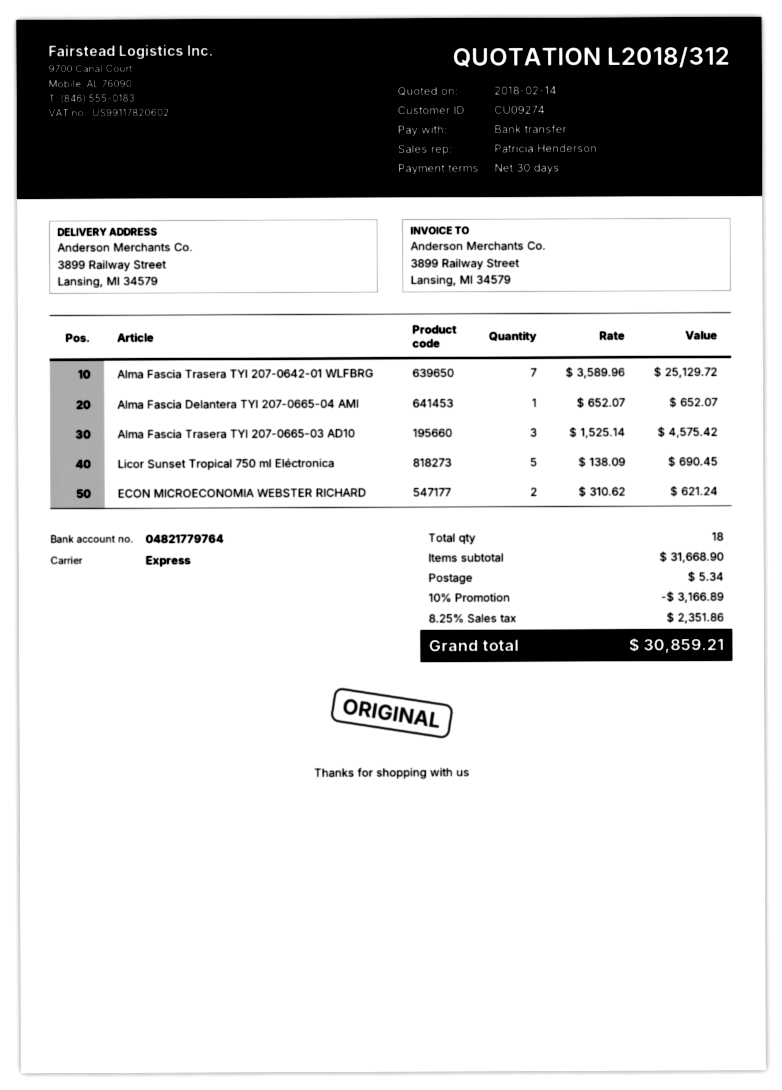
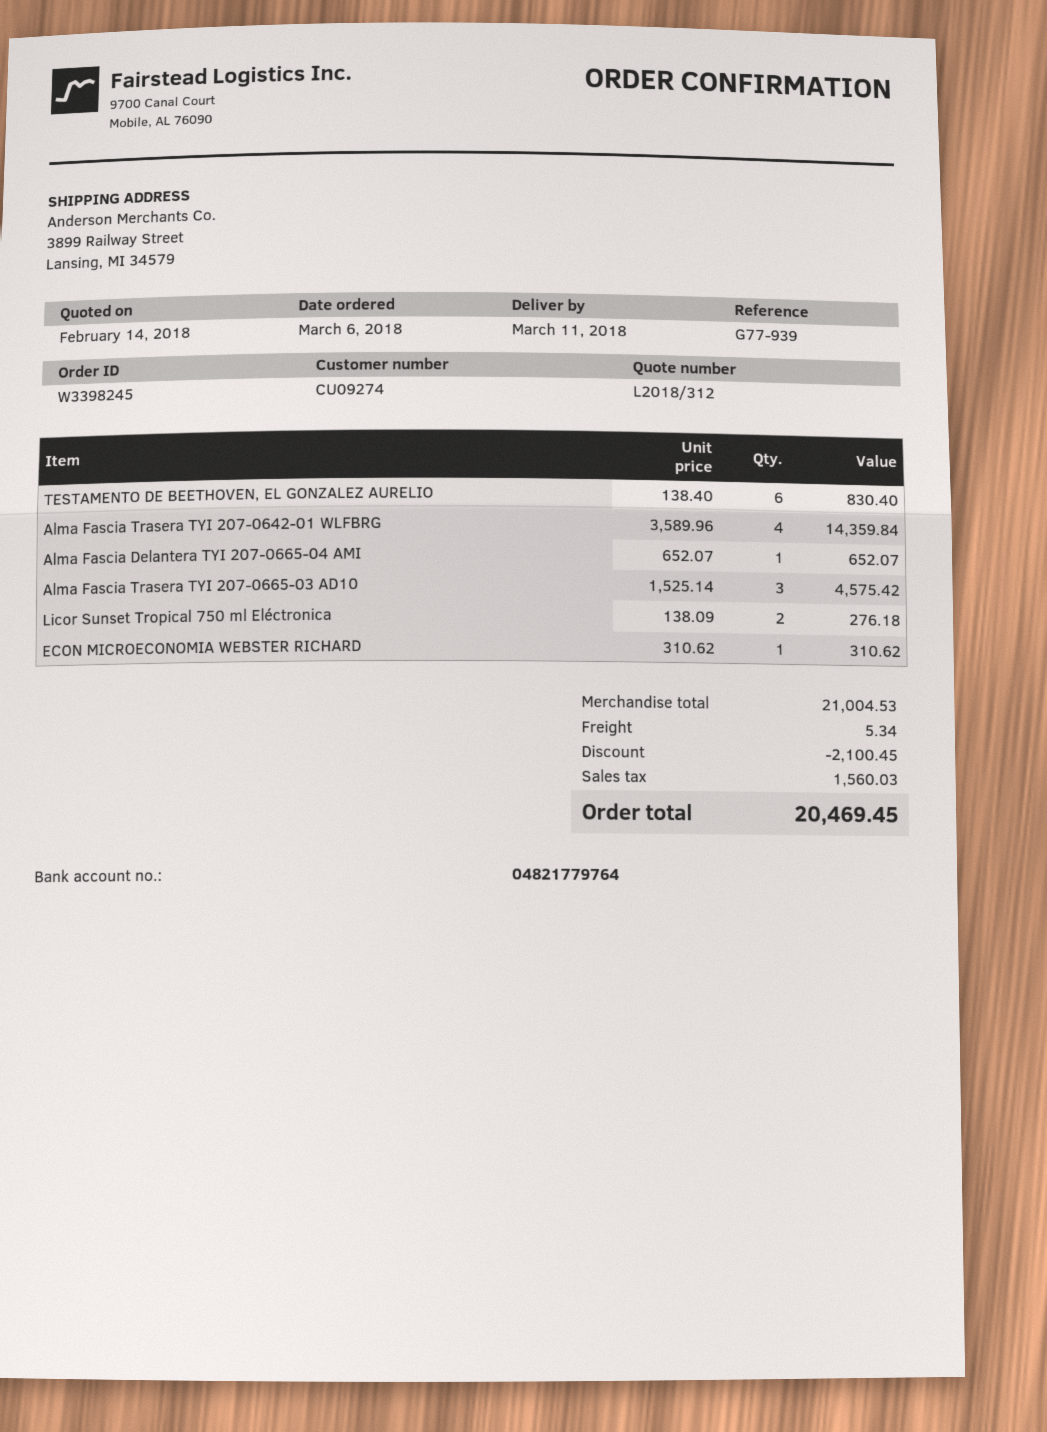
Alma Fascia Trasera TYI 207-0642-01 WLFBRG: 7 x 3589.96 = 25129.72 -> 4 x 3589.96 = 14359.84
Licor Sunset Tropical 750 ml Eléctronica: 5 x 138.09 = 690.45 -> 2 x 138.09 = 276.18
ECON MICROECONOMIA WEBSTER RICHARD: 2 x 310.62 = 621.24 -> 1 x 310.62 = 310.62
TESTAMENTO DE BEETHOVEN, EL GONZALEZ AURELIO: none -> 6 x 138.40 = 830.40
subtotal: 31668.90 -> 21004.53
discount: 3166.89 -> 2100.45
tax: 2351.86 -> 1560.03
total: 30859.21 -> 20469.45

